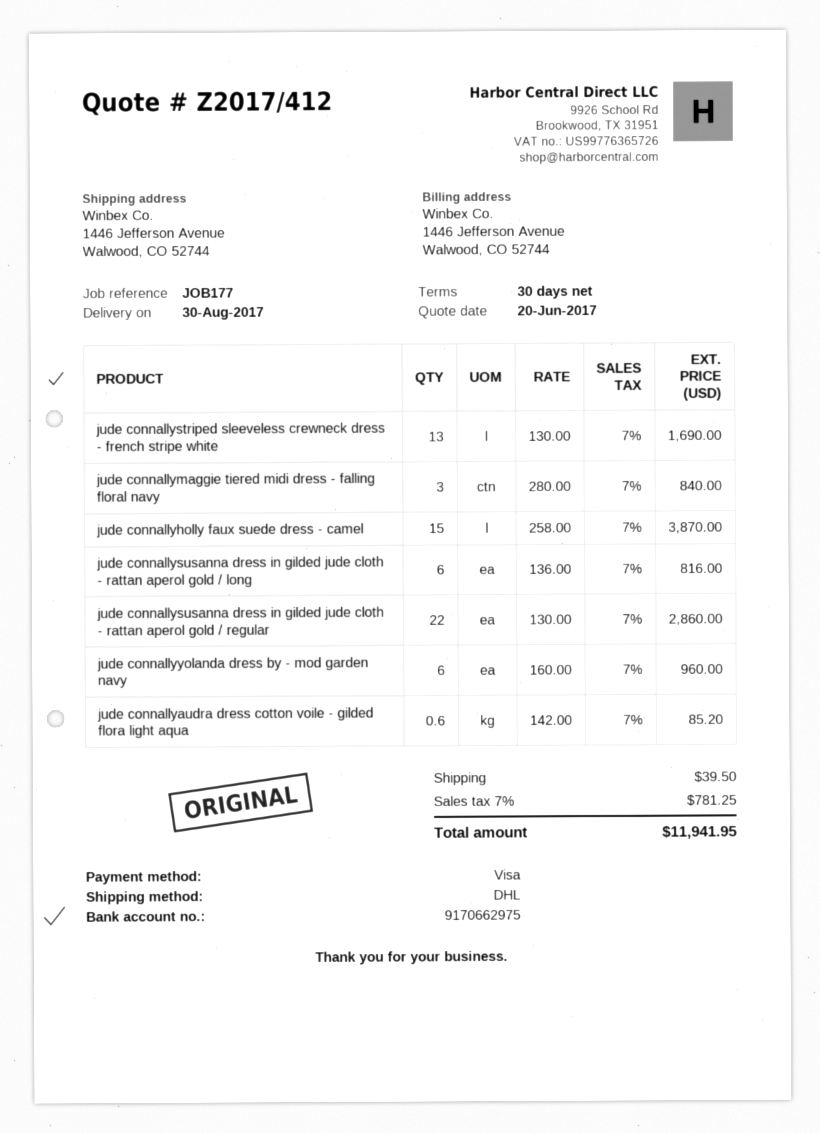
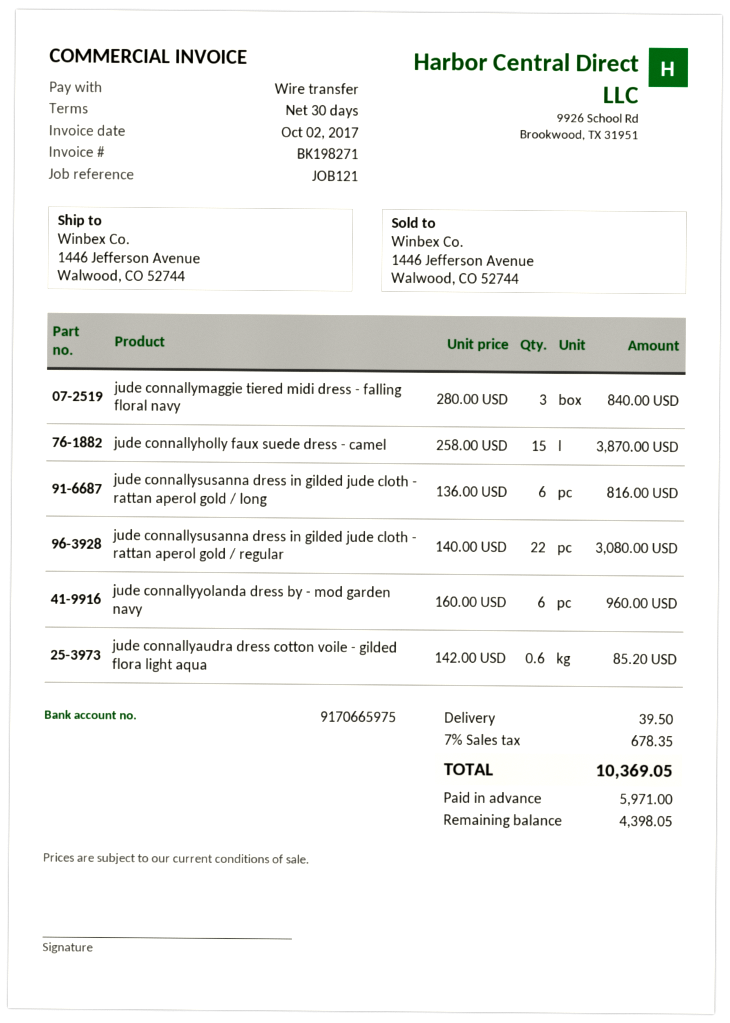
reference: JOB177 -> JOB121
payment method: Visa -> bank transfer
bank account: 9170662975 -> 9170665975
jude connallystriped sleeveless crewneck dress - french stripe white: 13 x 130.00 = 1690.00 -> none
jude connallysusanna dress in gilded jude cloth - rattan aperol gold / regular: 22 x 130.00 = 2860.00 -> 22 x 140.00 = 3080.00
tax: 7% = 781.25 -> 7% = 678.35
total: 11941.95 -> 10369.05

